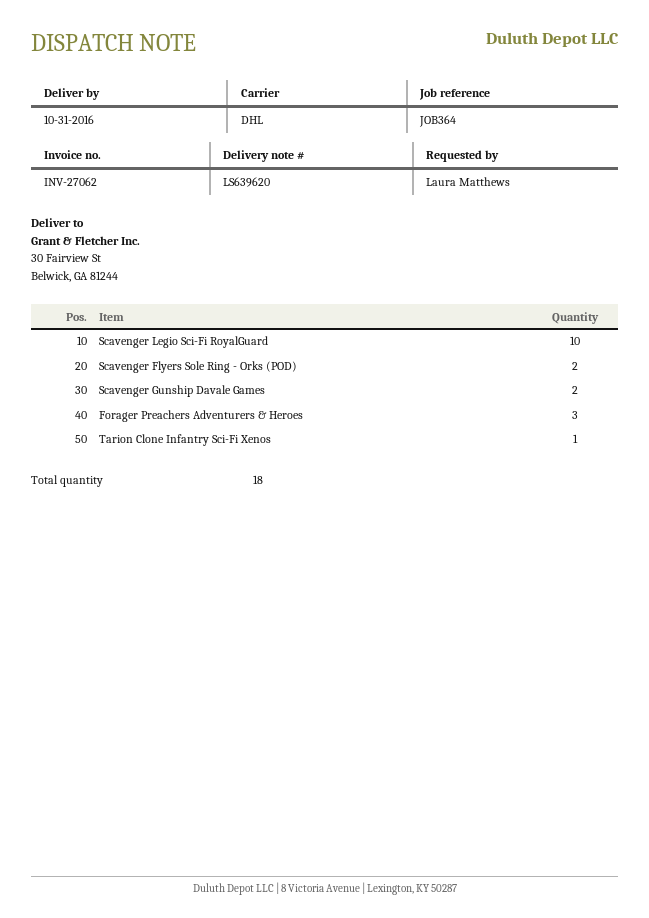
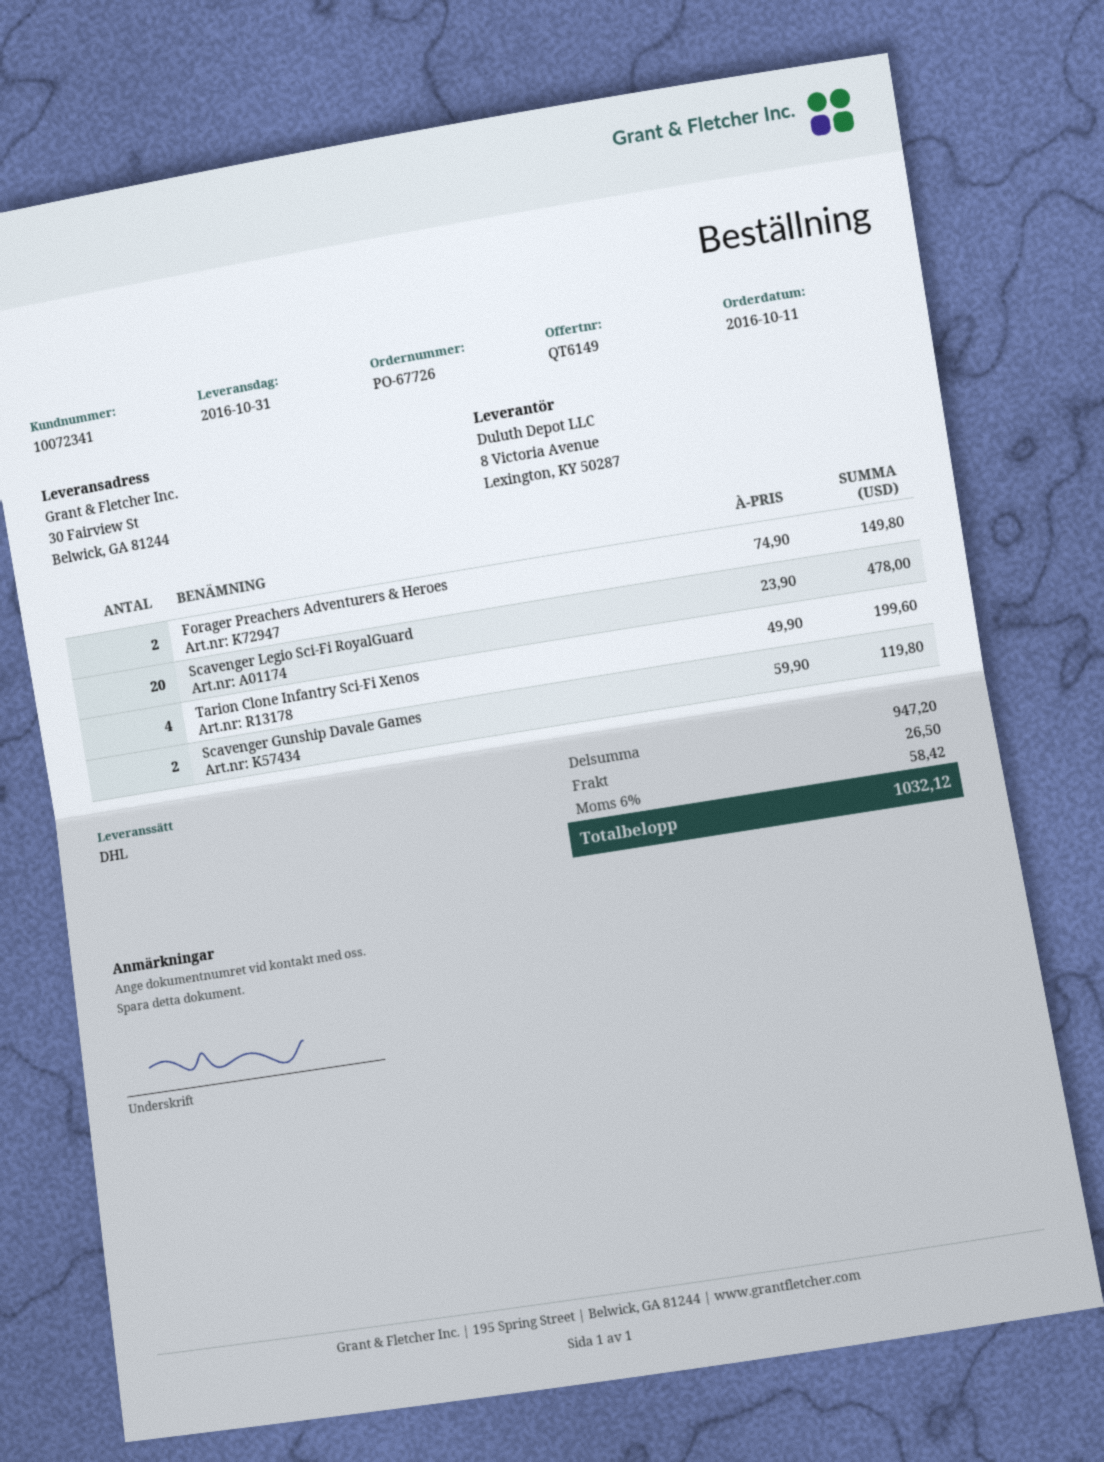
Scavenger Legio Sci-Fi RoyalGuard: 10 -> 20
Scavenger Flyers Sole Ring - Orks (POD): 2 -> none
Forager Preachers Adventurers & Heroes: 3 -> 2
Tarion Clone Infantry Sci-Fi Xenos: 1 -> 4

